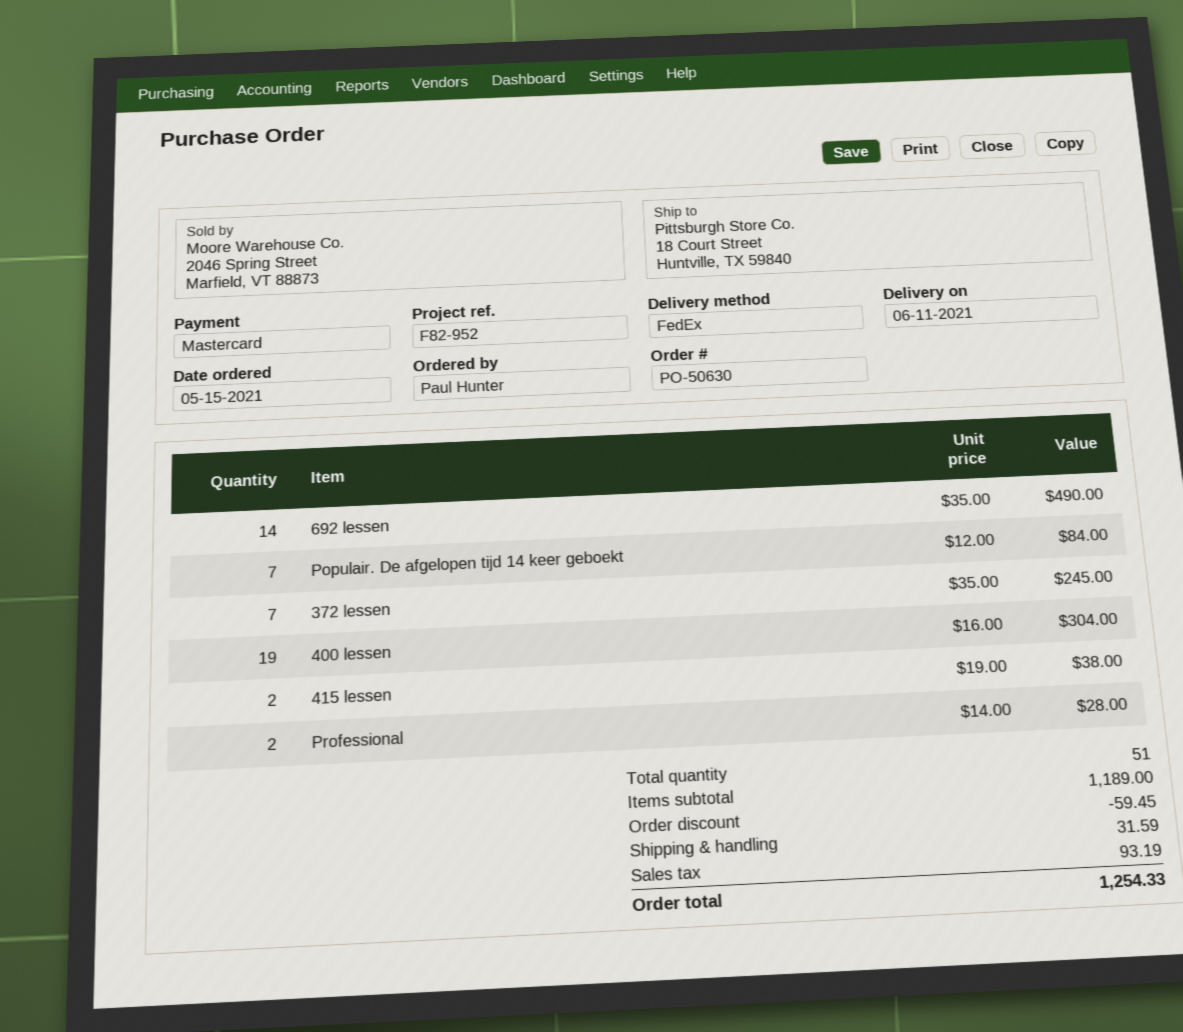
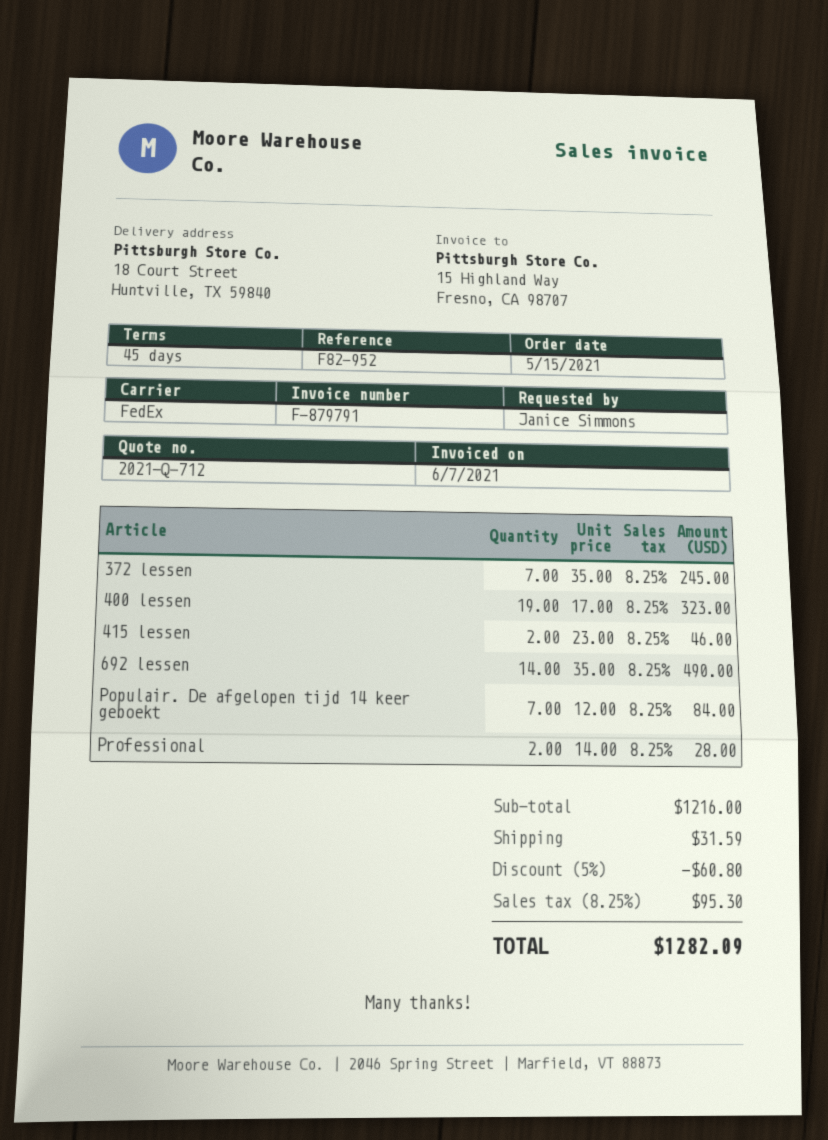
ordered by: Paul Hunter -> Janice Simmons
400 lessen: 19 x 16.00 = 304.00 -> 19 x 17.00 = 323.00
415 lessen: 2 x 19.00 = 38.00 -> 2 x 23.00 = 46.00
subtotal: 1189.00 -> 1216.00
discount: 59.45 -> 60.80
tax: 93.19 -> 95.30
total: 1254.33 -> 1282.09

